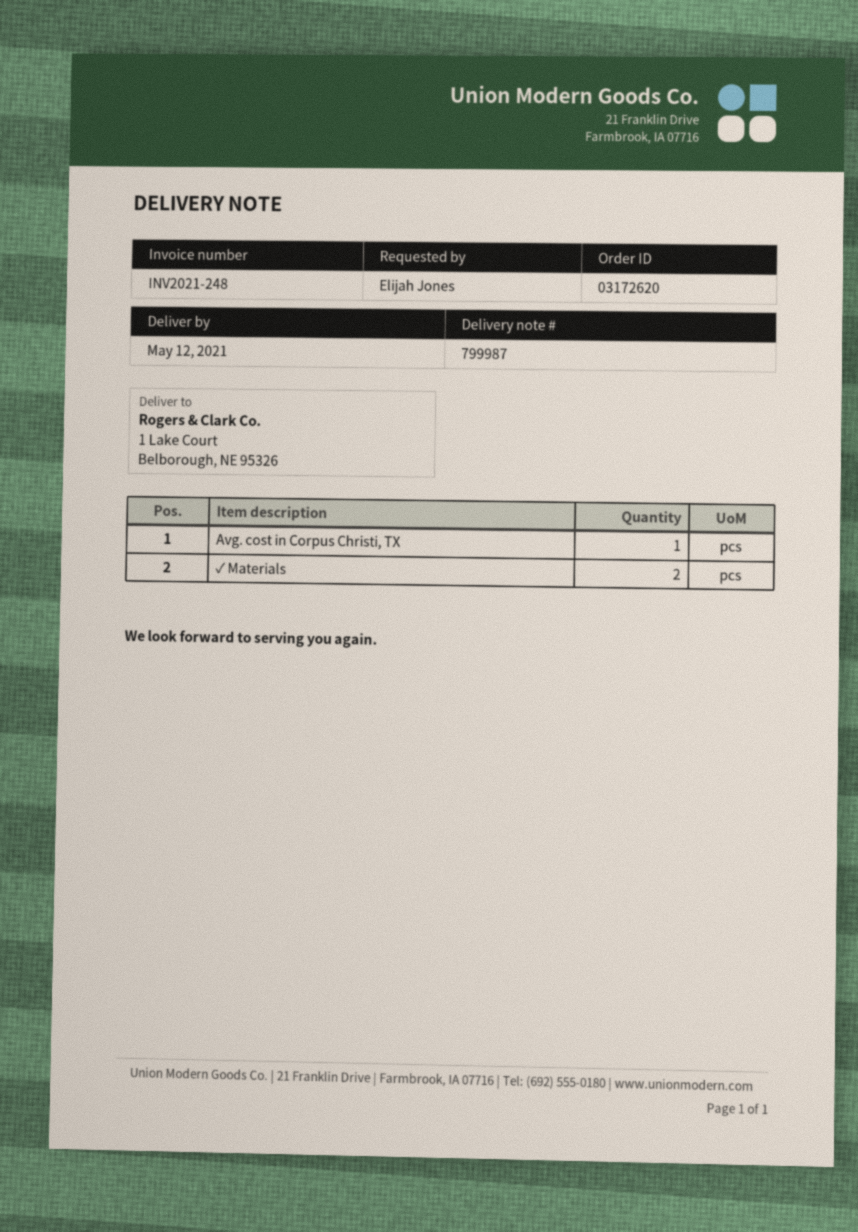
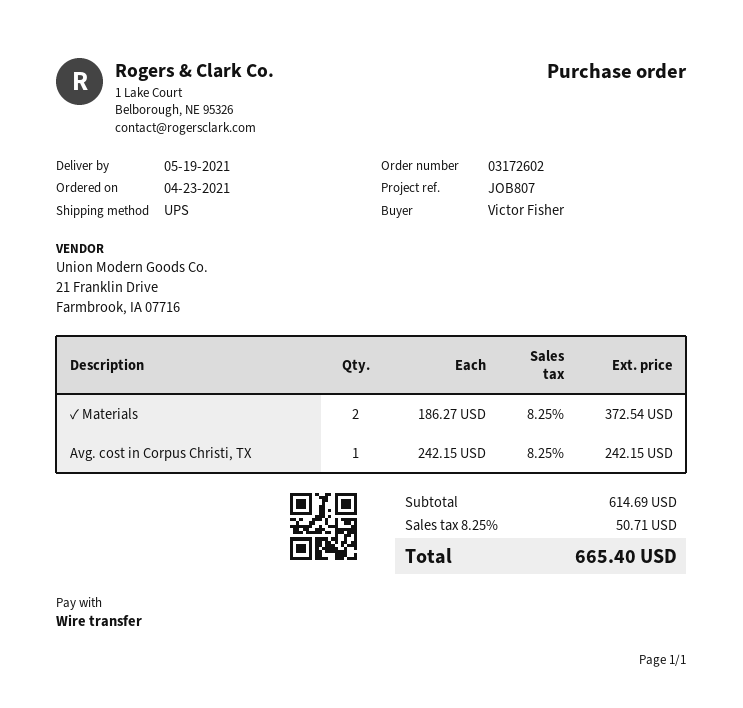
order number: 03172620 -> 03172602
delivery date: 2021-05-12 -> 2021-05-19
ordered by: Elijah Jones -> Victor Fisher

